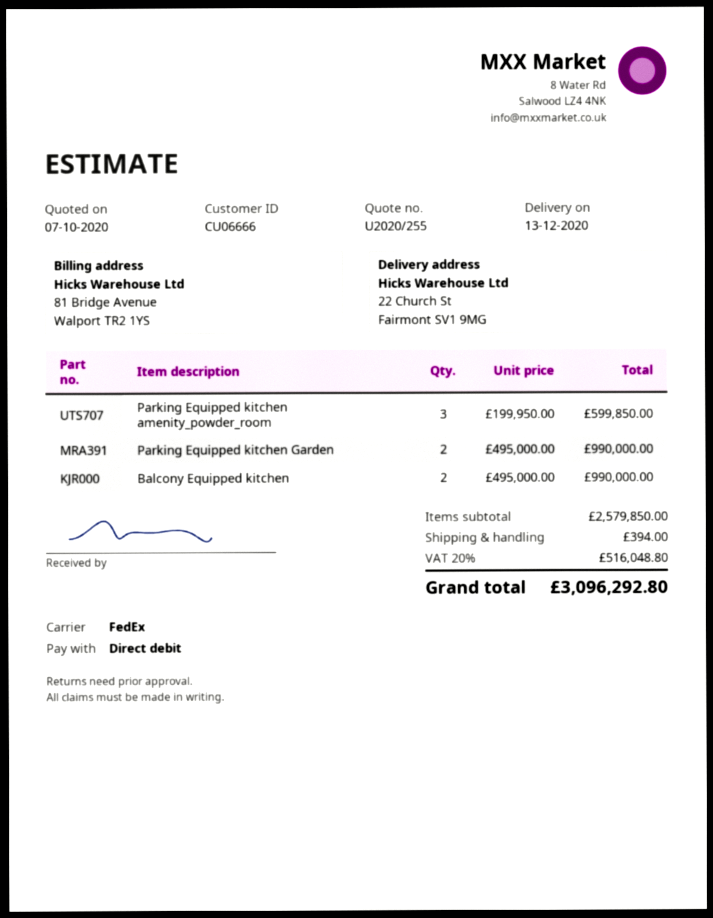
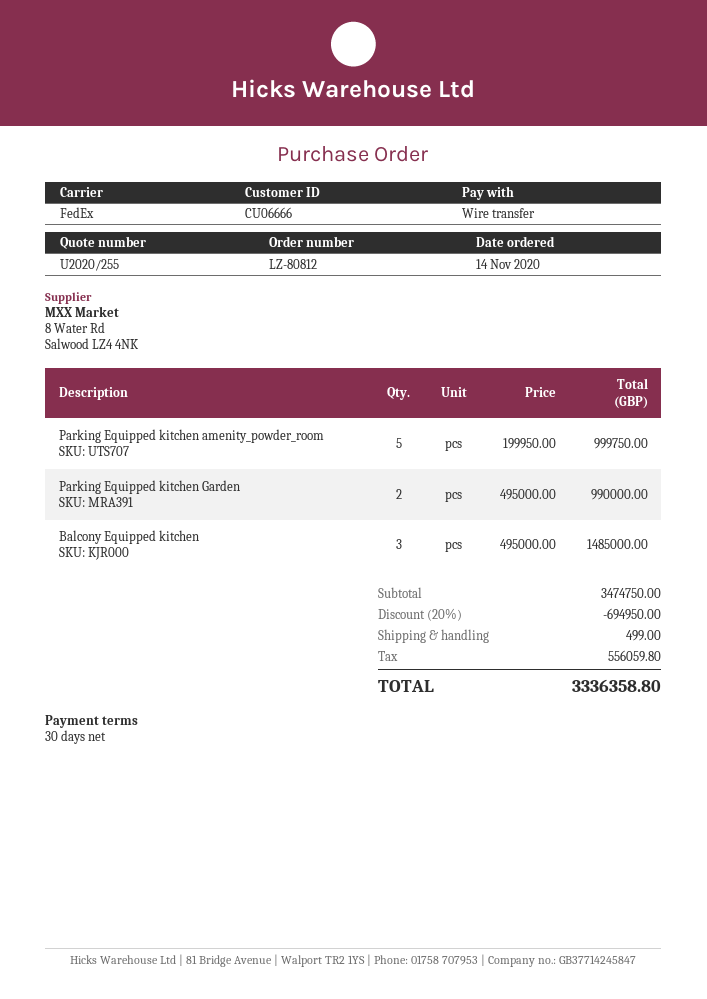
payment method: direct debit -> bank transfer
Parking Equipped kitchen amenity_powder_room: 3 x 199950.00 = 599850.00 -> 5 x 199950.00 = 999750.00
Balcony Equipped kitchen: 2 x 495000.00 = 990000.00 -> 3 x 495000.00 = 1485000.00
subtotal: 2579850.00 -> 3474750.00
discount: none -> 20% = 694950.00
shipping: 394.00 -> 499.00
tax: 516048.80 -> 556059.80
total: 3096292.80 -> 3336358.80

